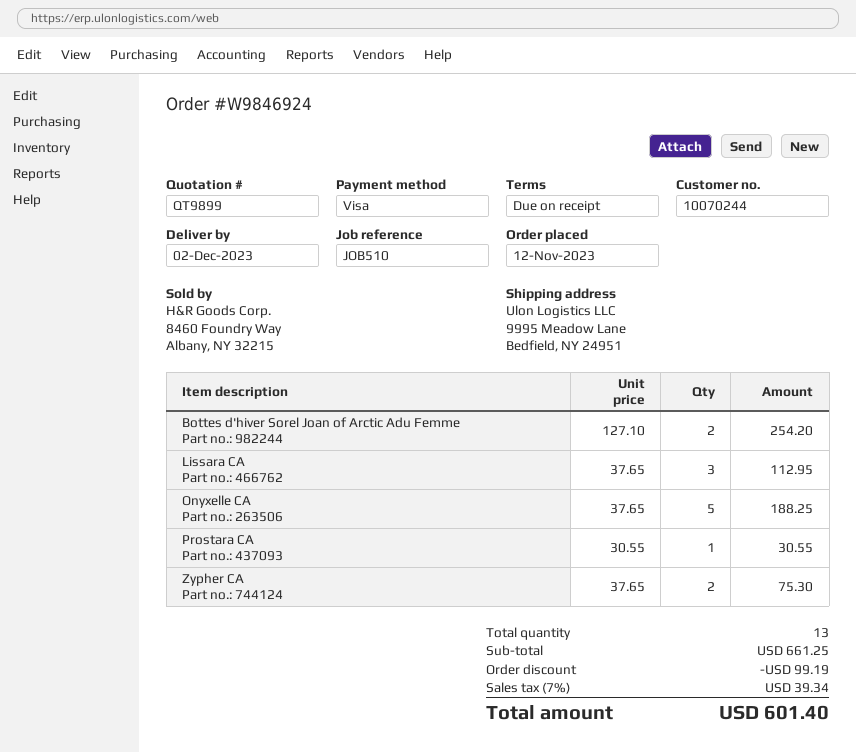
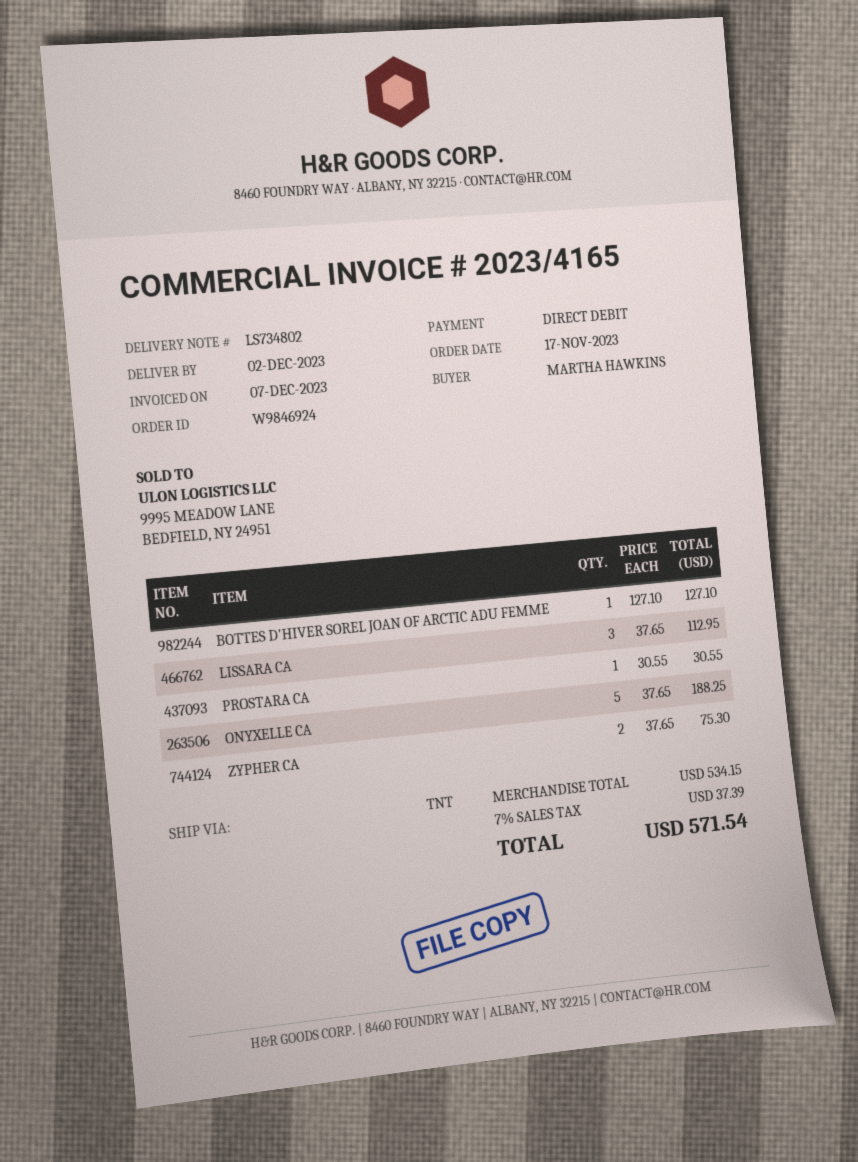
order date: 2023-11-12 -> 2023-11-17
payment method: Visa -> direct debit
Bottes d'hiver Sorel Joan of Arctic Adu Femme: 2 x 127.10 = 254.20 -> 1 x 127.10 = 127.10
subtotal: 661.25 -> 534.15
discount: 99.19 -> none
tax: 7% = 39.34 -> 7% = 37.39
total: 601.40 -> 571.54

